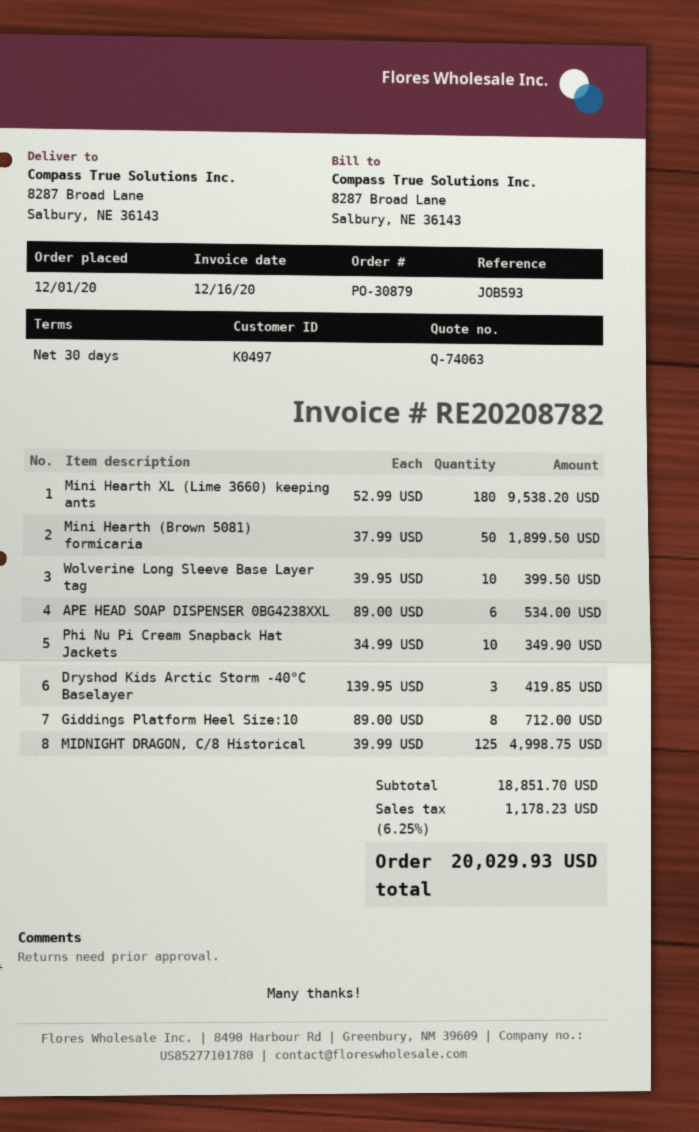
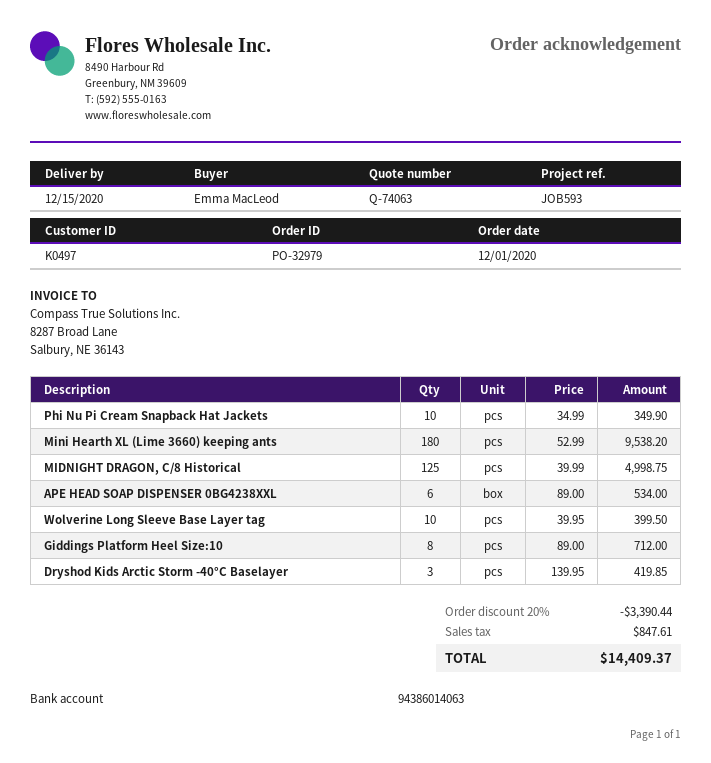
order number: PO-30879 -> PO-32979
Mini Hearth (Brown 5081) formicaria: 50 x 37.99 = 1899.50 -> none
discount: none -> 20% = 3390.44
tax: 1178.23 -> 847.61
total: 20029.93 -> 14409.37

